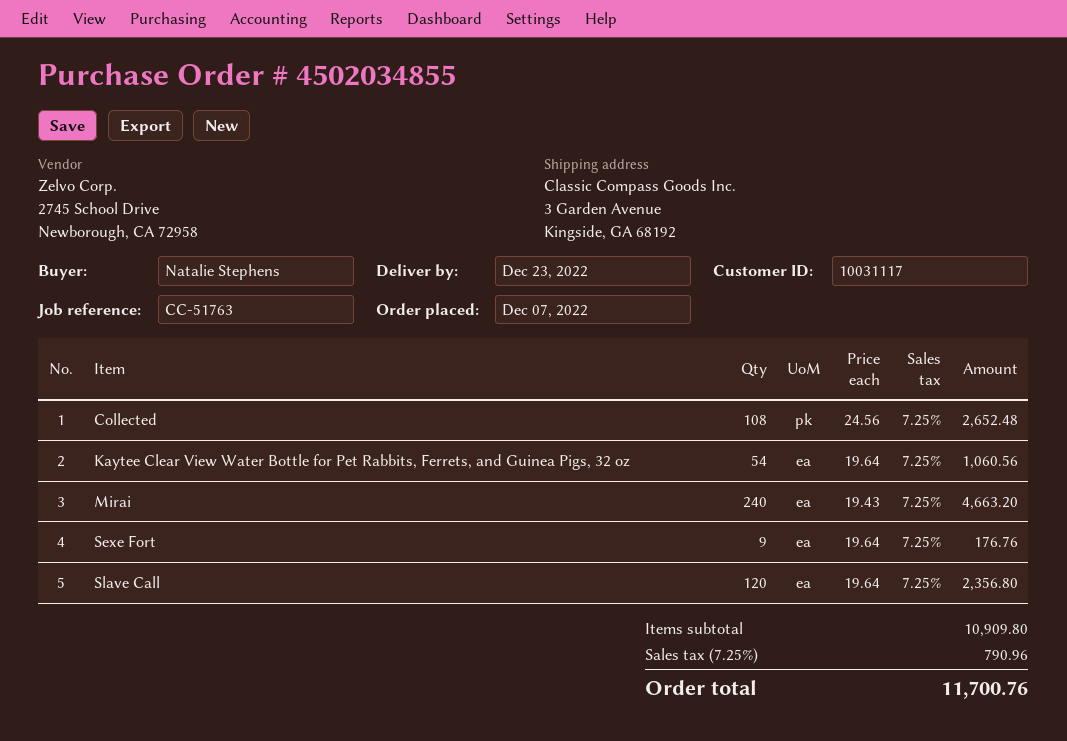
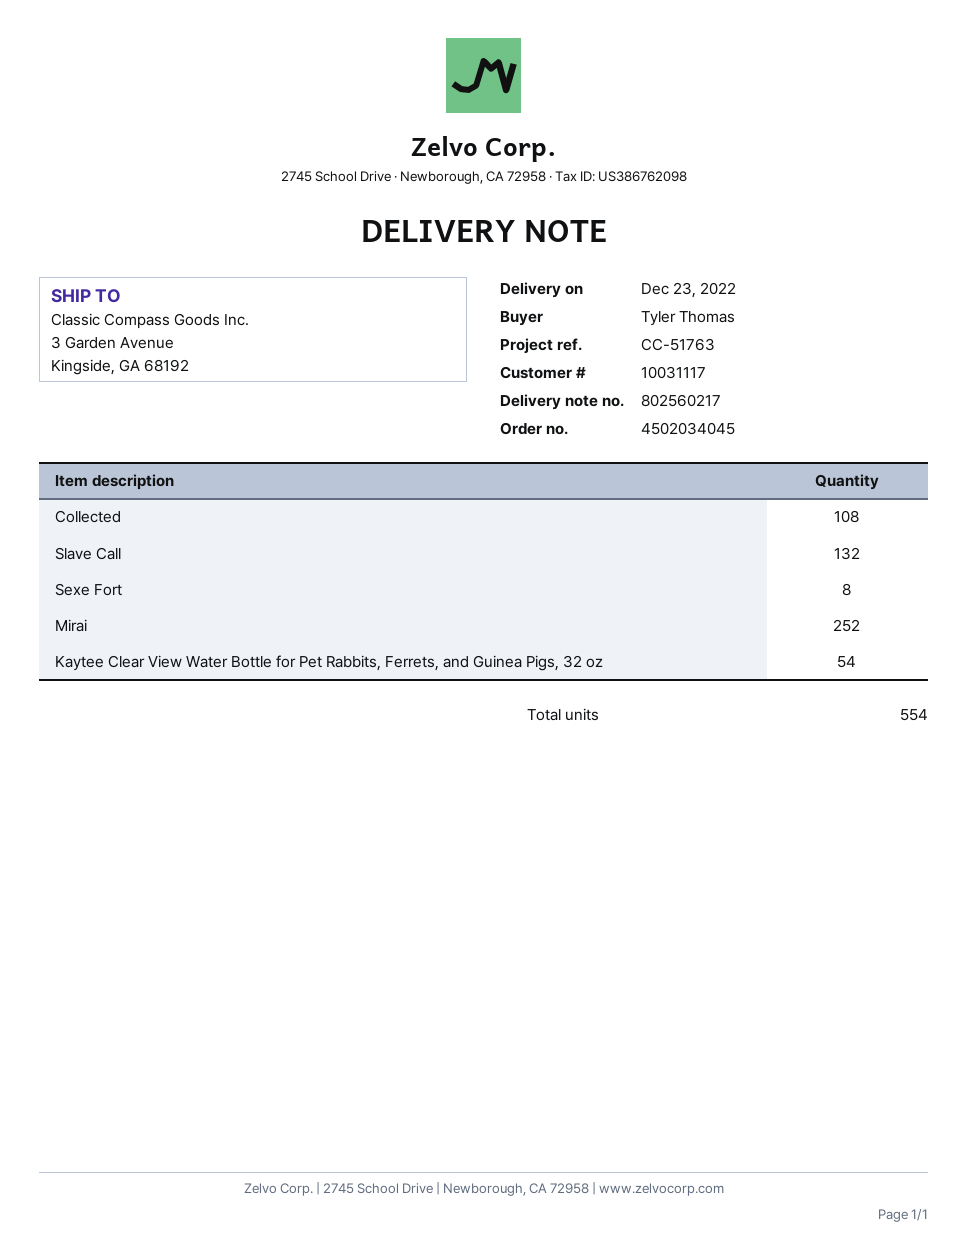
order number: 4502034855 -> 4502034045
ordered by: Natalie Stephens -> Tyler Thomas
Mirai: 240 -> 252
Sexe Fort: 9 -> 8
Slave Call: 120 -> 132

